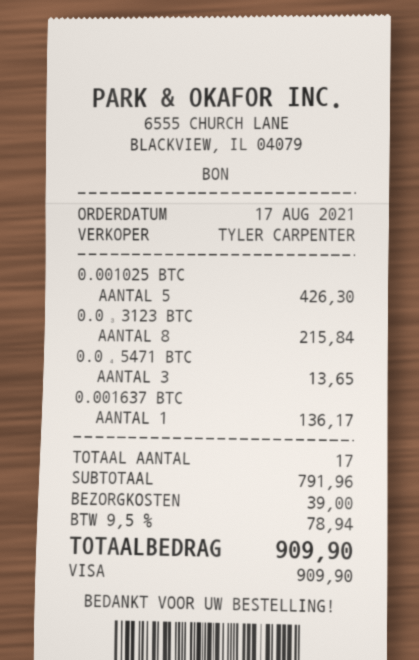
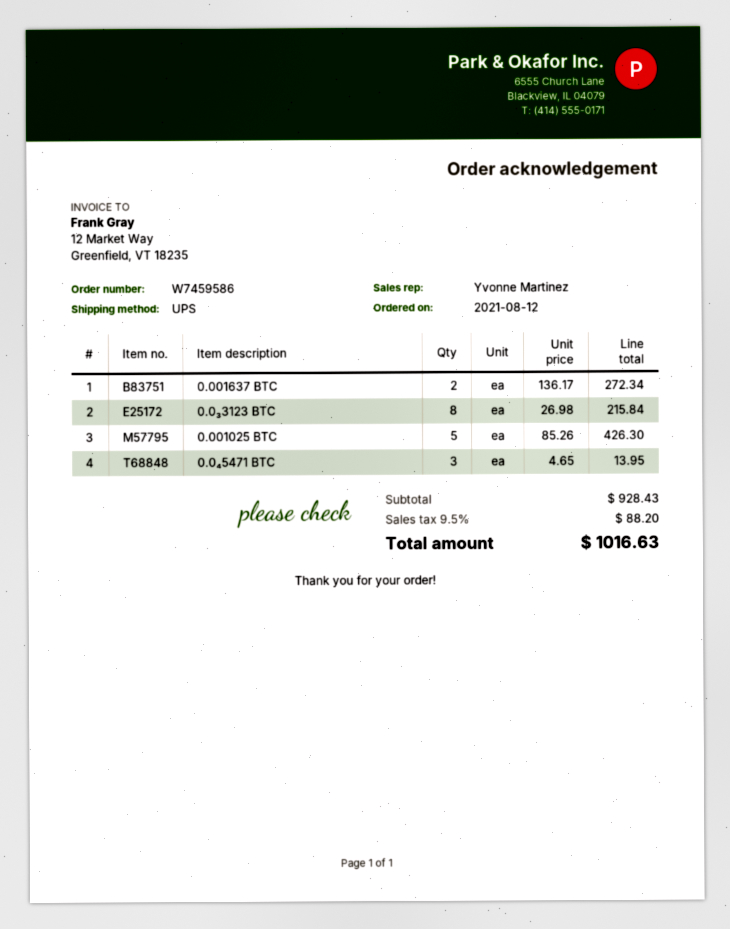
order date: 2021-08-17 -> 2021-08-12
sales rep: TYLER CARPENTER -> Yvonne Martinez
0.0₄5471 BTC: 3 for 13.65 -> 3 for 13.95
0.001637 BTC: 1 for 136.17 -> 2 for 272.34
subtotal: 791.96 -> 928.43
shipping: 39.00 -> none
tax: 9.5% = 78.94 -> 9.5% = 88.20
total: 909.90 -> 1016.63

